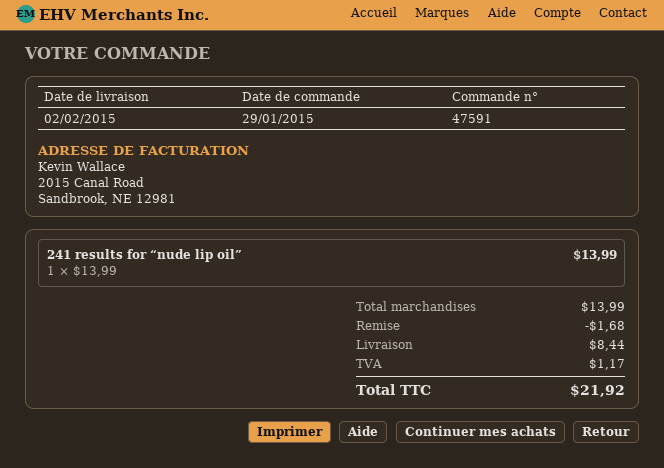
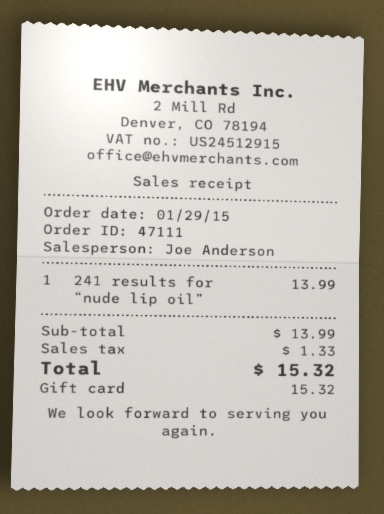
order number: 47591 -> 47111
discount: 1.68 -> none
shipping: 8.44 -> none
tax: 1.17 -> 1.33
total: 21.92 -> 15.32

